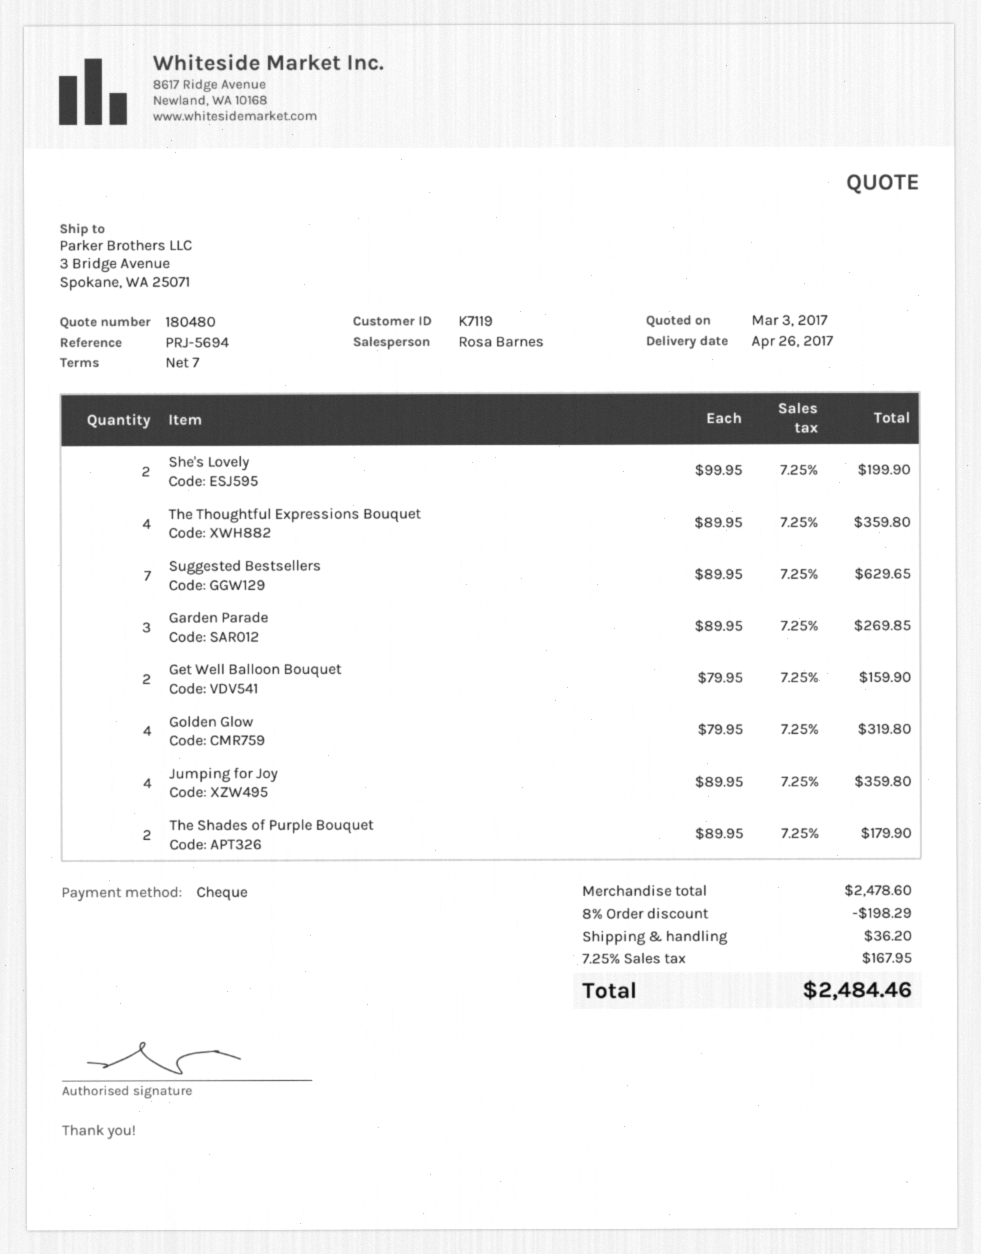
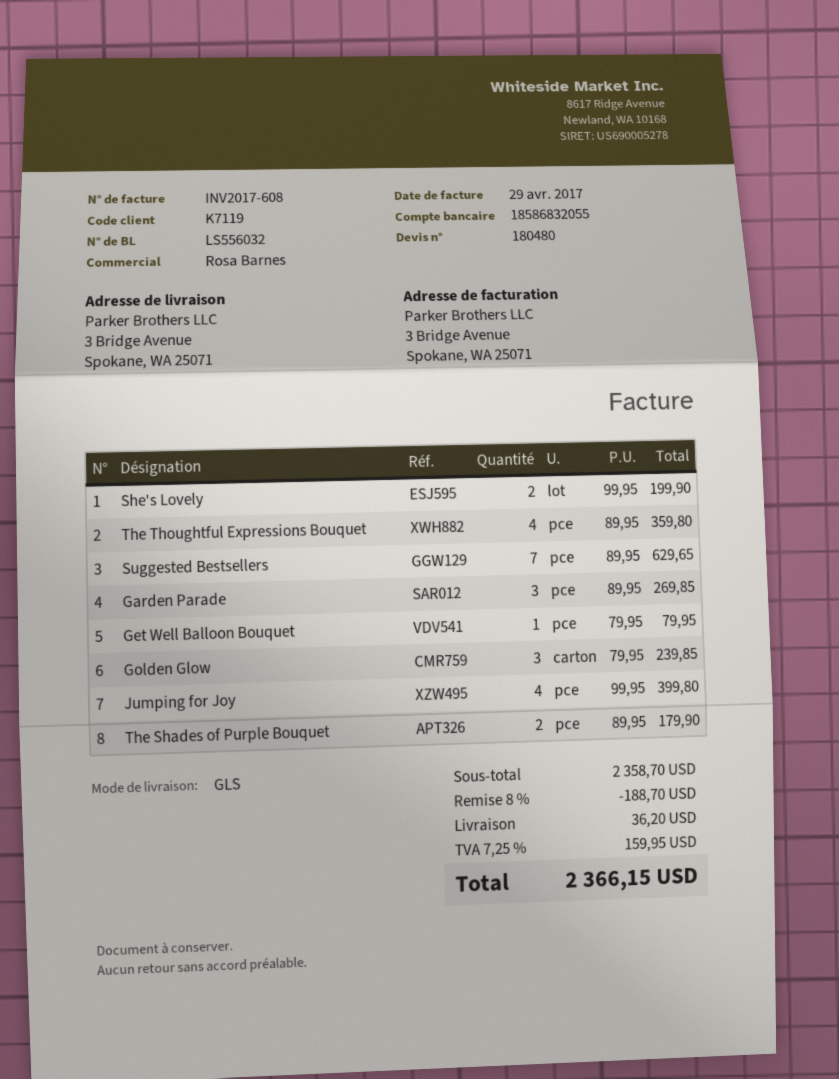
Get Well Balloon Bouquet: 2 x 79.95 = 159.90 -> 1 x 79.95 = 79.95
Golden Glow: 4 x 79.95 = 319.80 -> 3 x 79.95 = 239.85
Jumping for Joy: 4 x 89.95 = 359.80 -> 4 x 99.95 = 399.80
subtotal: 2478.60 -> 2358.70
discount: 8% = 198.29 -> 8% = 188.70
tax: 7.25% = 167.95 -> 7.25% = 159.95
total: 2484.46 -> 2366.15

